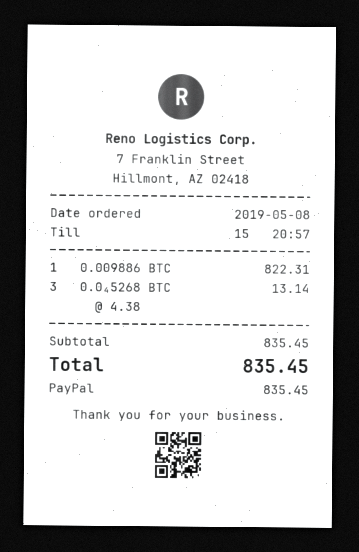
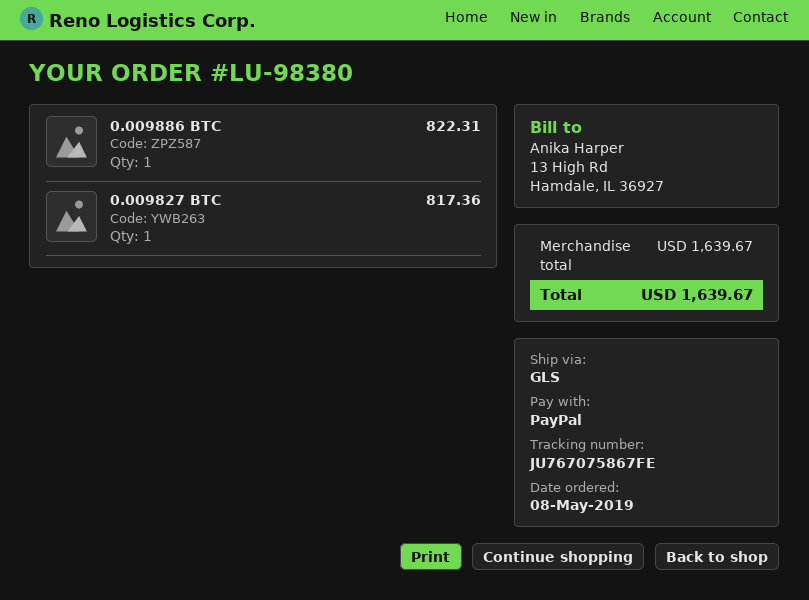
0.0₄5268 BTC: 3 for 13.14 -> none
0.009827 BTC: none -> 1 for 817.36
subtotal: 835.45 -> 1639.67
total: 835.45 -> 1639.67

